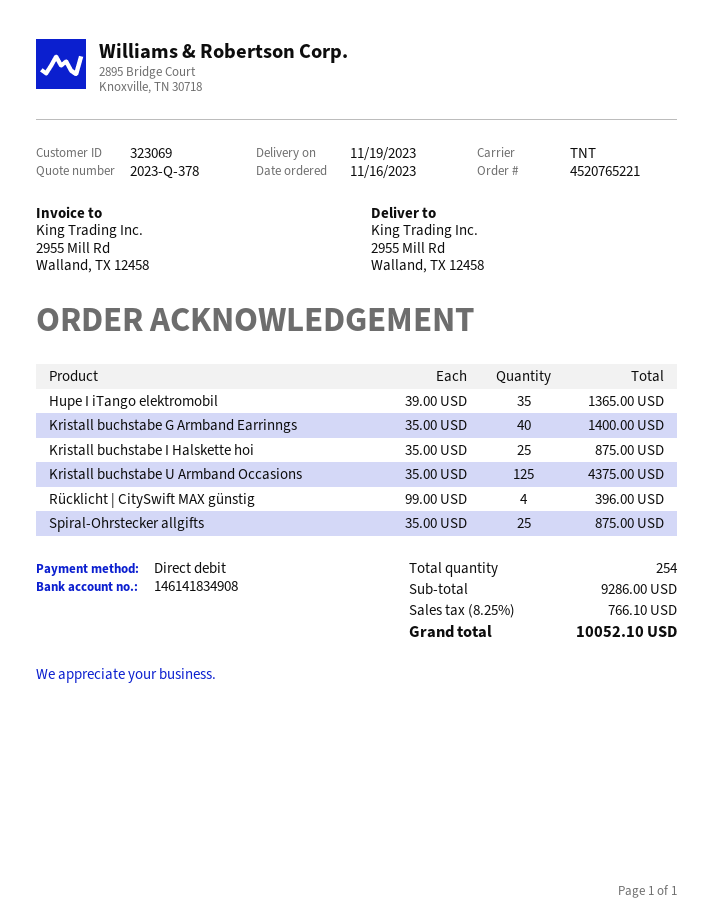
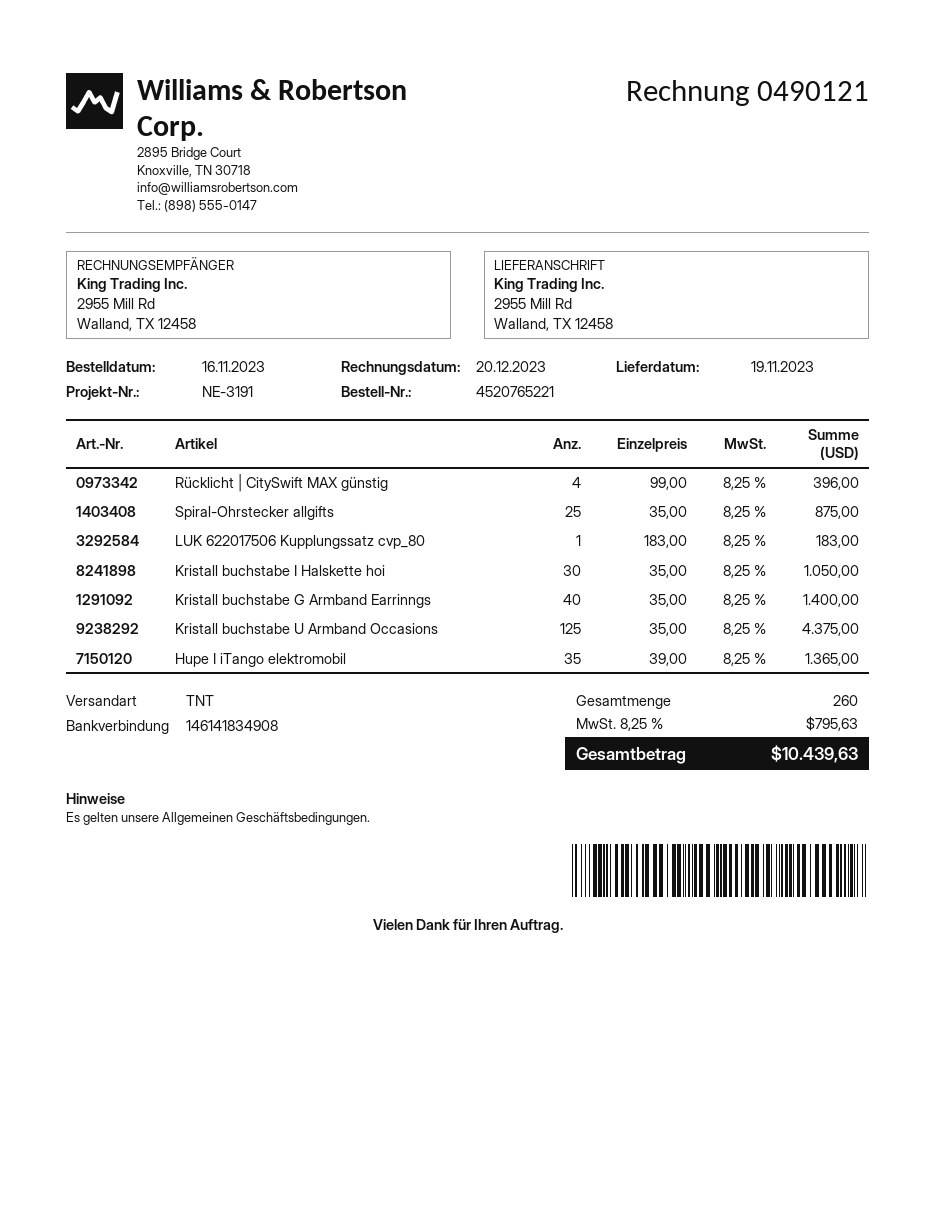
Kristall buchstabe I Halskette hoi: 25 x 35.00 = 875.00 -> 30 x 35.00 = 1050.00
LUK 622017506 Kupplungssatz cvp_80: none -> 1 x 183.00 = 183.00
total quantity: 254 -> 260
tax: 8.25% = 766.10 -> 8.25% = 795.63
total: 10052.10 -> 10439.63

